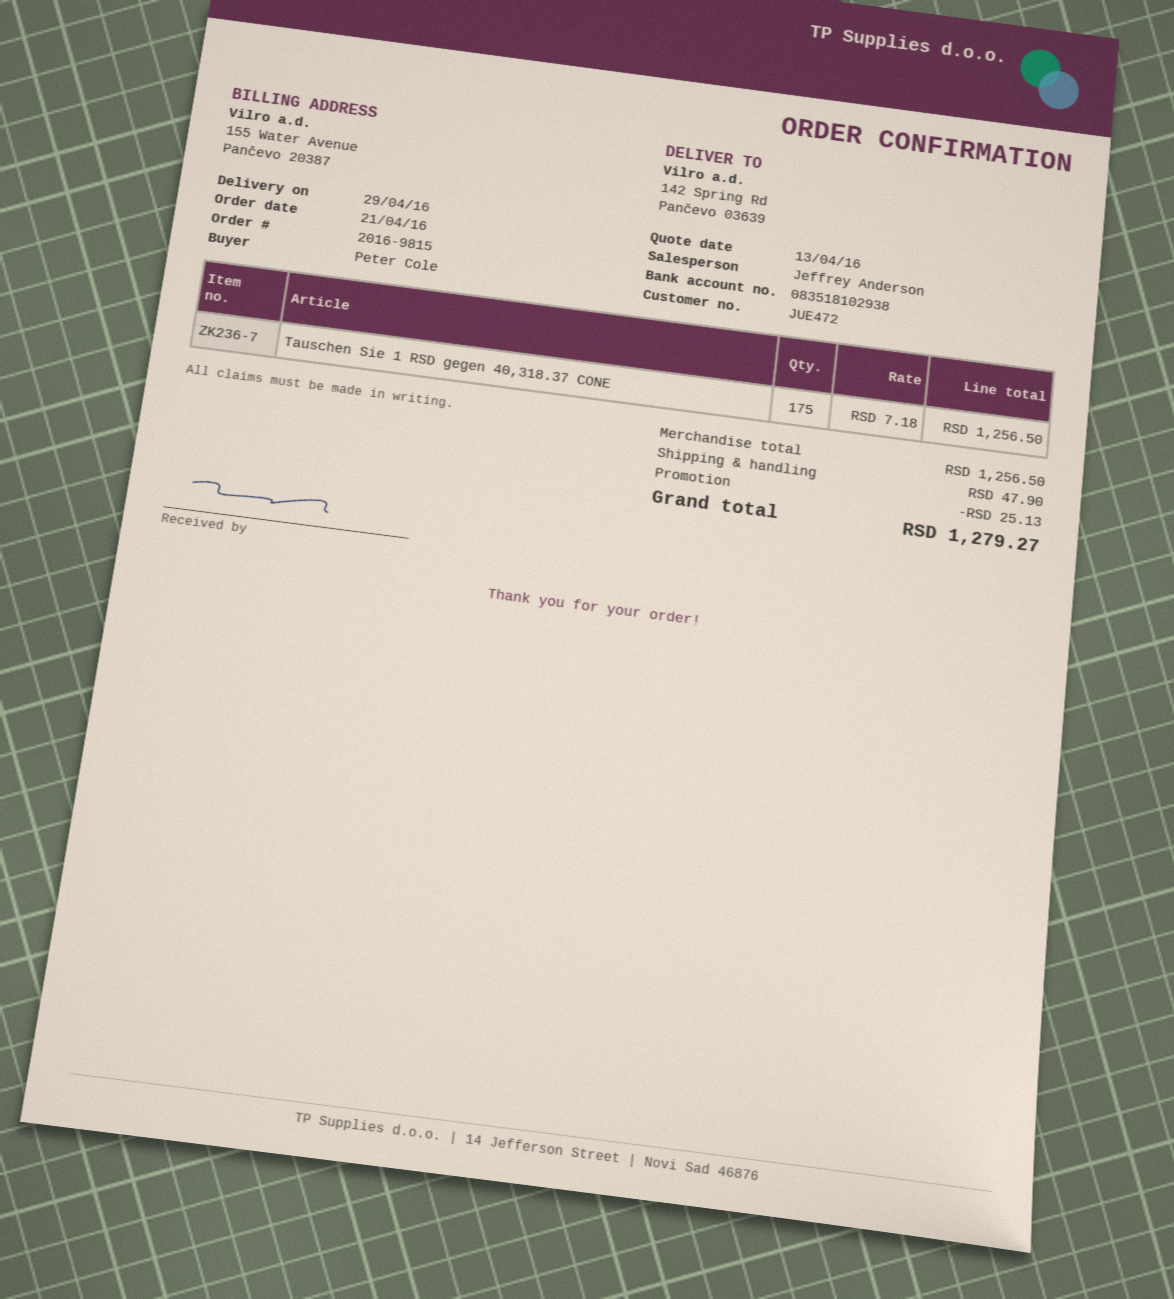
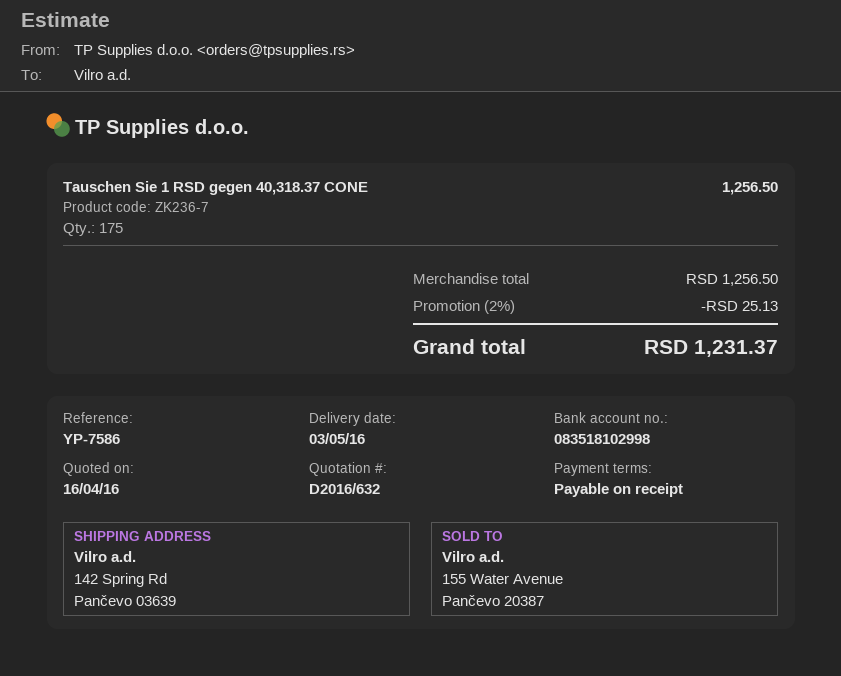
quote date: 2016-04-13 -> 2016-04-16
delivery date: 2016-04-29 -> 2016-05-03
bank account: 083518102938 -> 083518102998
shipping: 47.90 -> none
total: 1279.27 -> 1231.37

